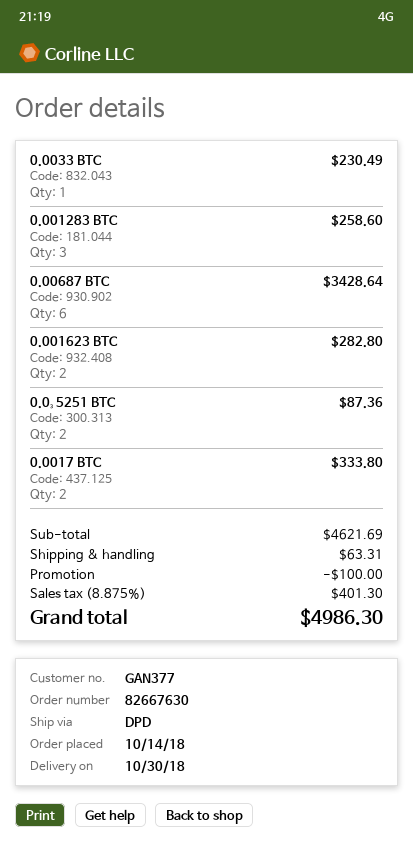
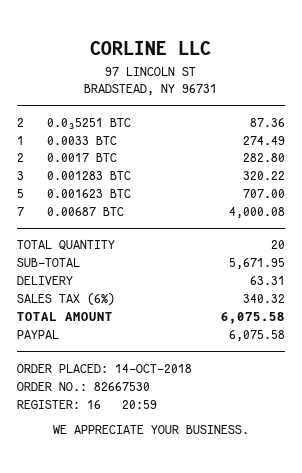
order number: 82667630 -> 82667530
0.0033 BTC: 1 for 230.49 -> 1 for 274.49
0.001283 BTC: 3 for 258.60 -> 3 for 320.22
0.00687 BTC: 6 for 3428.64 -> 7 for 4000.08
0.001623 BTC: 2 for 282.80 -> 5 for 707.00
0.0017 BTC: 2 for 333.80 -> 2 for 282.80
subtotal: 4621.69 -> 5671.95
discount: 100.00 -> none
tax: 8.875% = 401.30 -> 6% = 340.32
total: 4986.30 -> 6075.58

